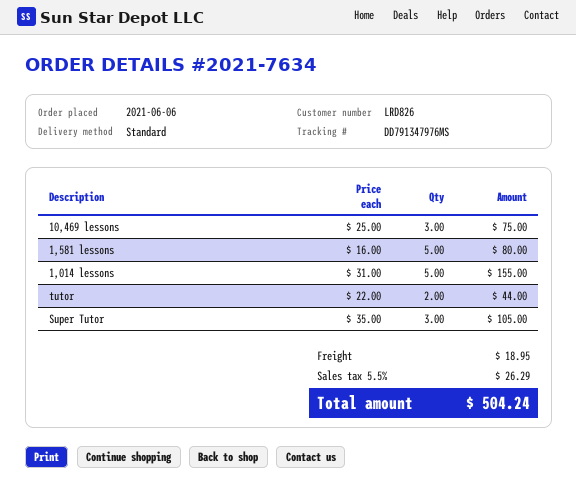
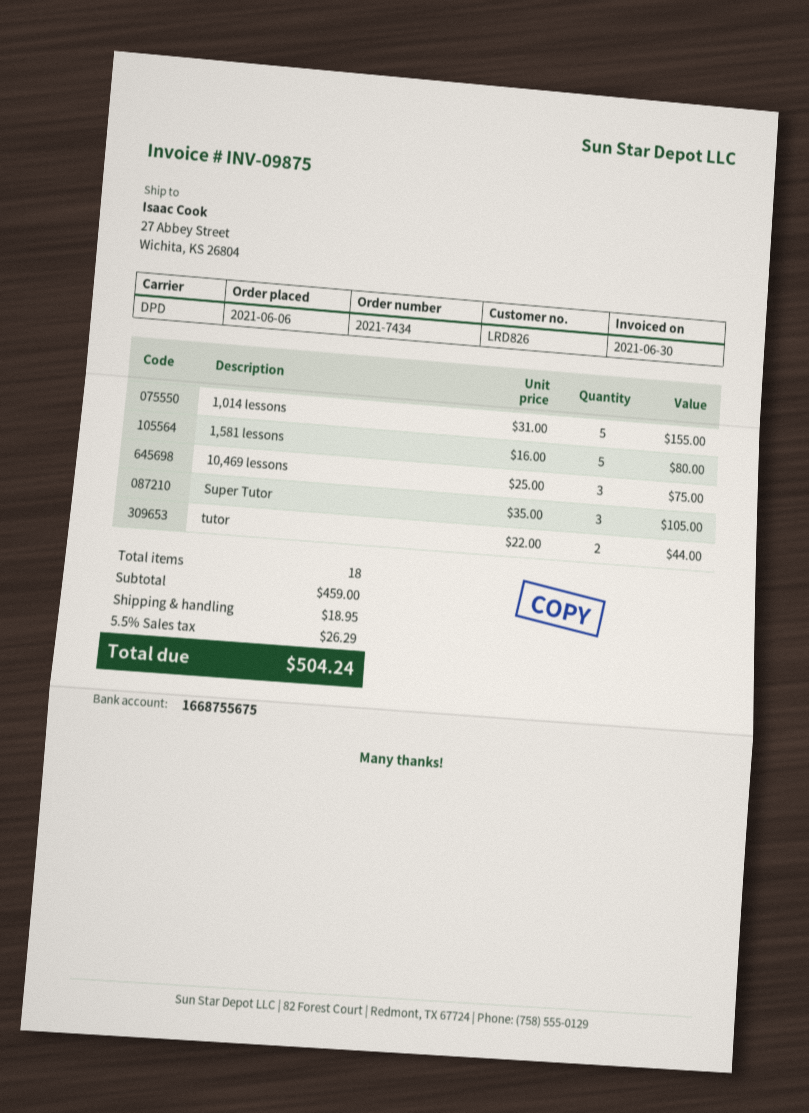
order number: 2021-7634 -> 2021-7434
shipping method: standard -> DPD

